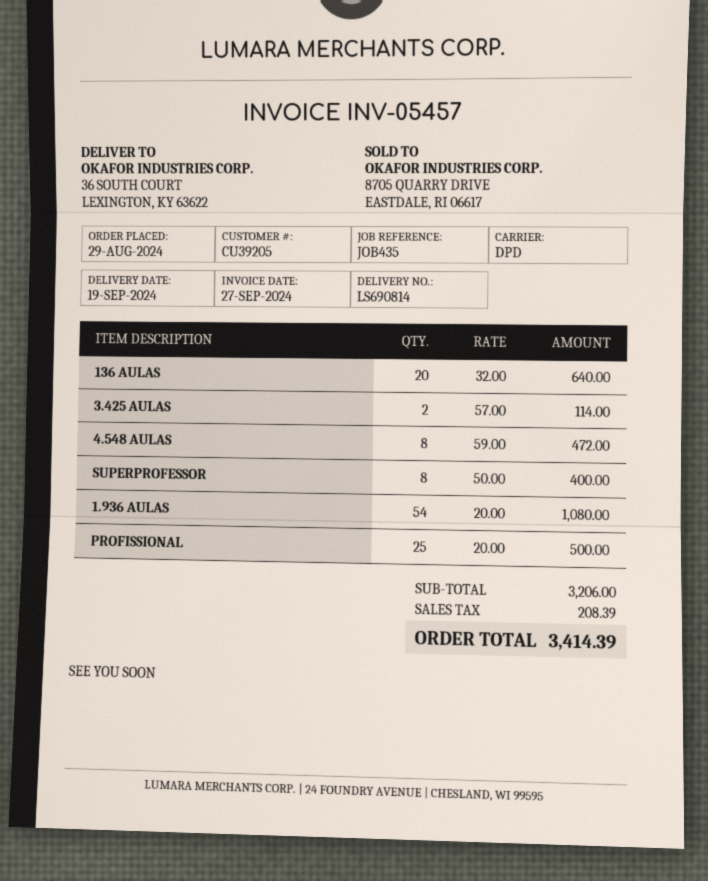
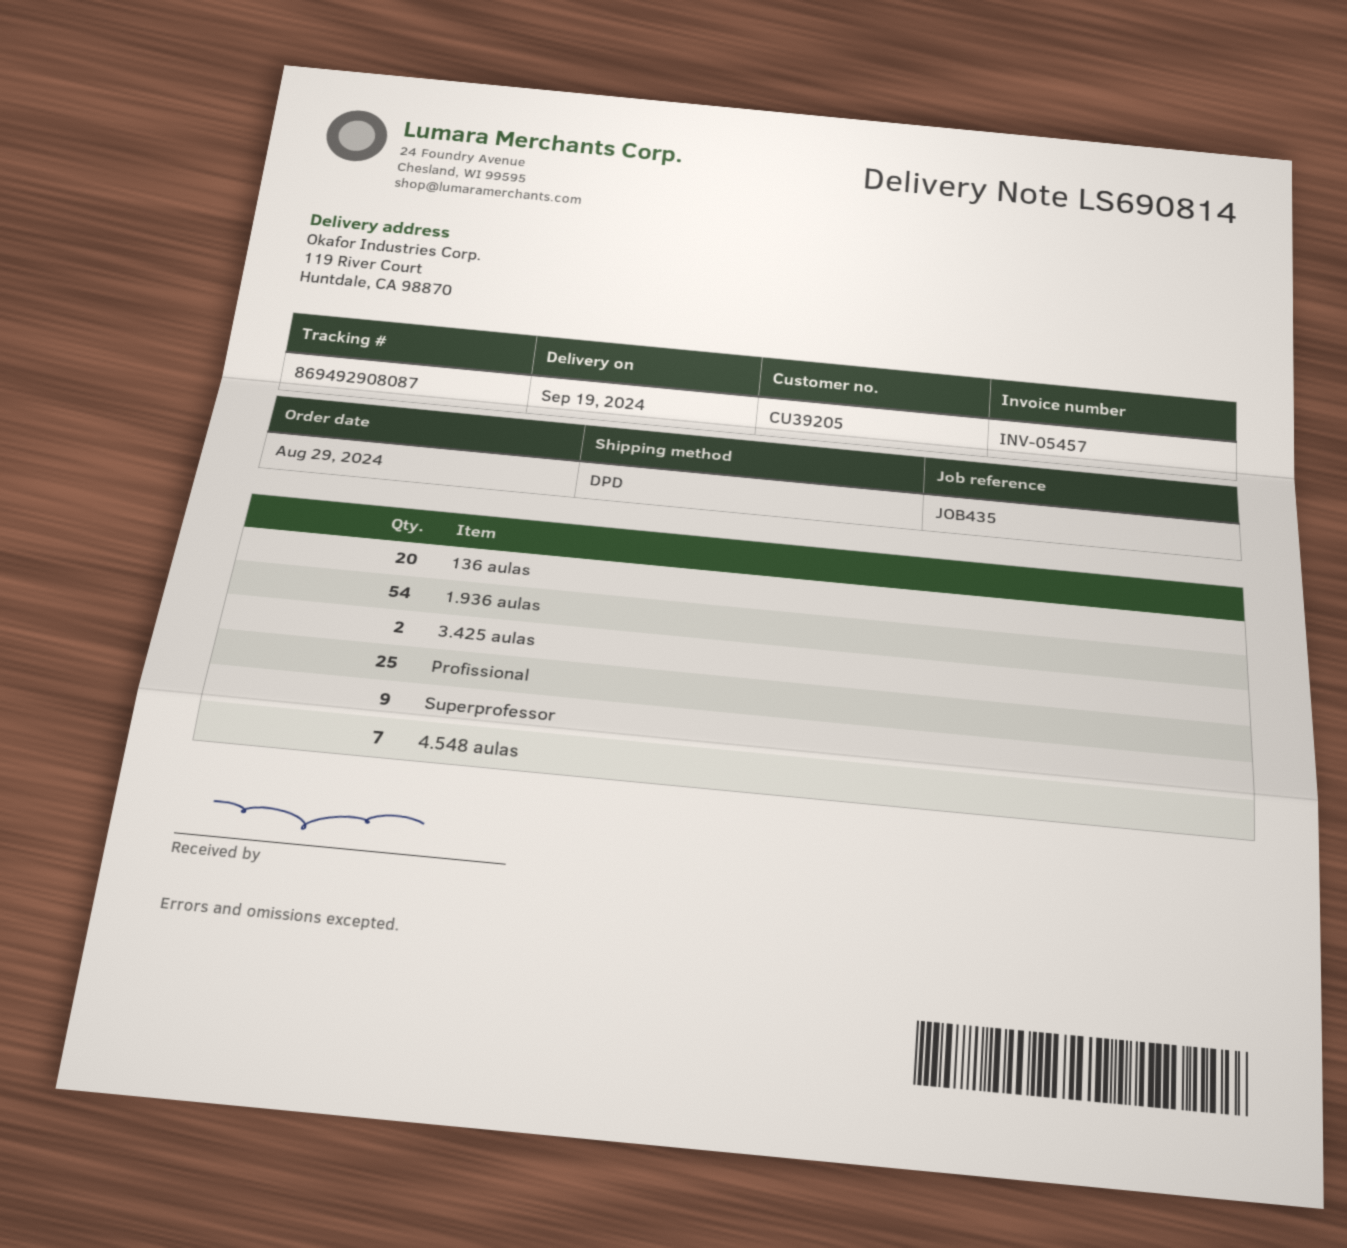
ship to: 36 SOUTH COURT, LEXINGTON, KY 63622 -> 119 River Court, Huntdale, CA 98870
4.548 AULAS: 8 -> 7
SUPERPROFESSOR: 8 -> 9

